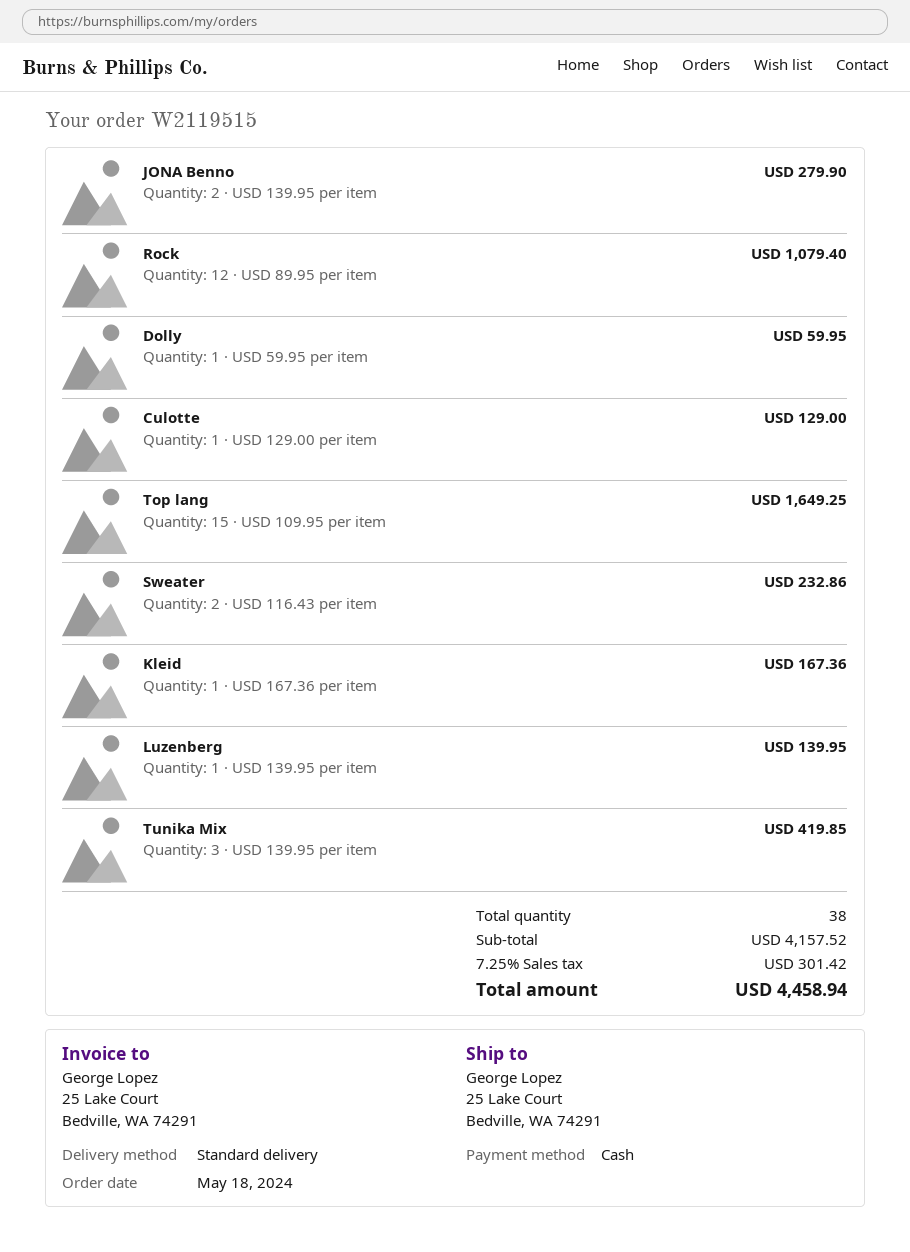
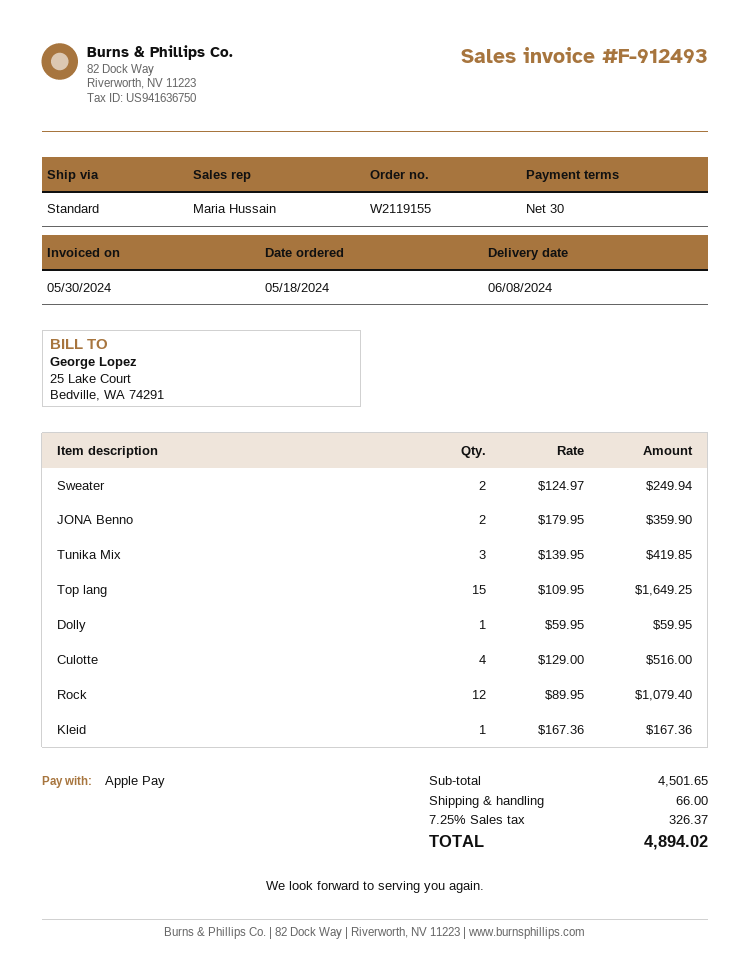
order number: W2119515 -> W2119155
payment method: cash -> Apple Pay
JONA Benno: 2 x 139.95 = 279.90 -> 2 x 179.95 = 359.90
Culotte: 1 x 129.00 = 129.00 -> 4 x 129.00 = 516.00
Sweater: 2 x 116.43 = 232.86 -> 2 x 124.97 = 249.94
Luzenberg: 1 x 139.95 = 139.95 -> none
subtotal: 4157.52 -> 4501.65
shipping: none -> 66.00
tax: 7.25% = 301.42 -> 7.25% = 326.37
total: 4458.94 -> 4894.02

